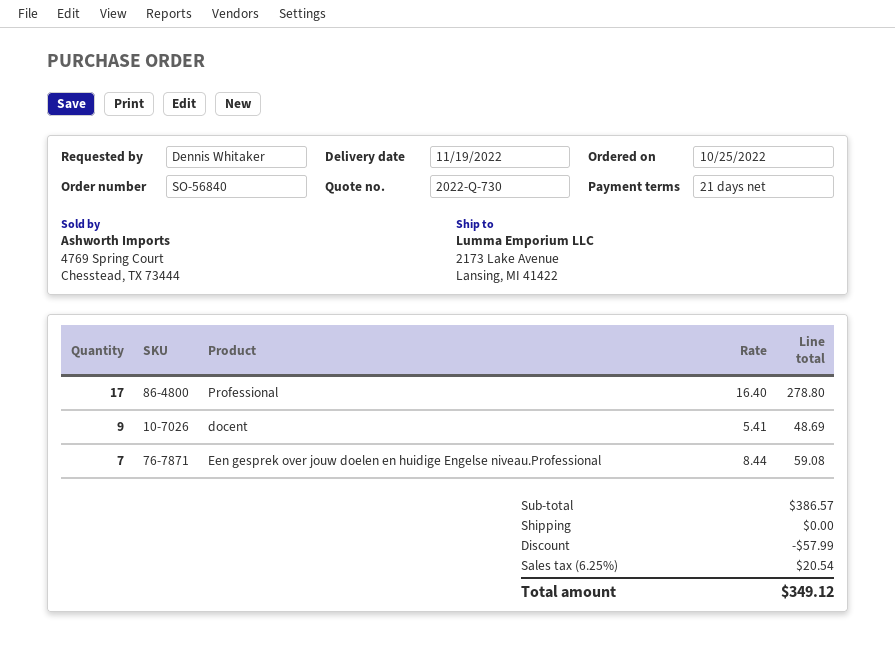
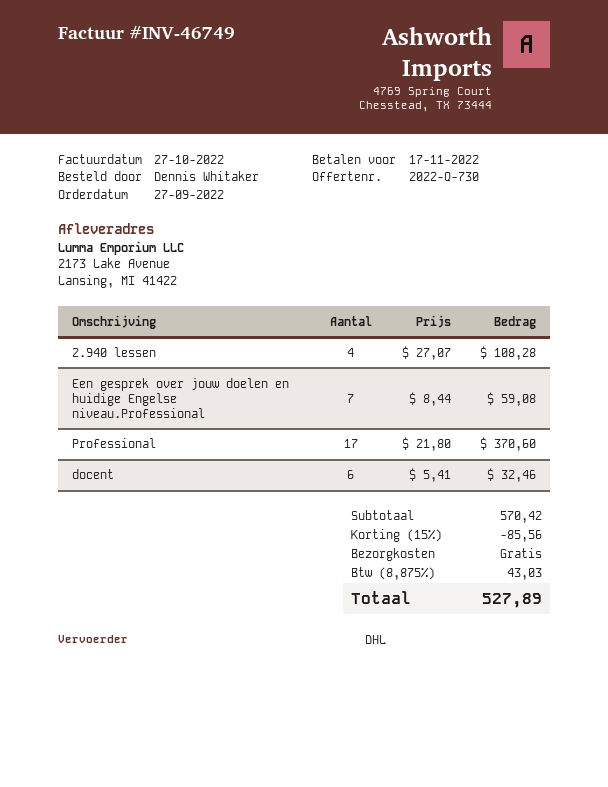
order date: 2022-10-25 -> 2022-09-27
Professional: 17 x 16.40 = 278.80 -> 17 x 21.80 = 370.60
docent: 9 x 5.41 = 48.69 -> 6 x 5.41 = 32.46
2.940 lessen: none -> 4 x 27.07 = 108.28
subtotal: 386.57 -> 570.42
discount: 57.99 -> 85.56
tax: 6.25% = 20.54 -> 8.875% = 43.03
total: 349.12 -> 527.89

